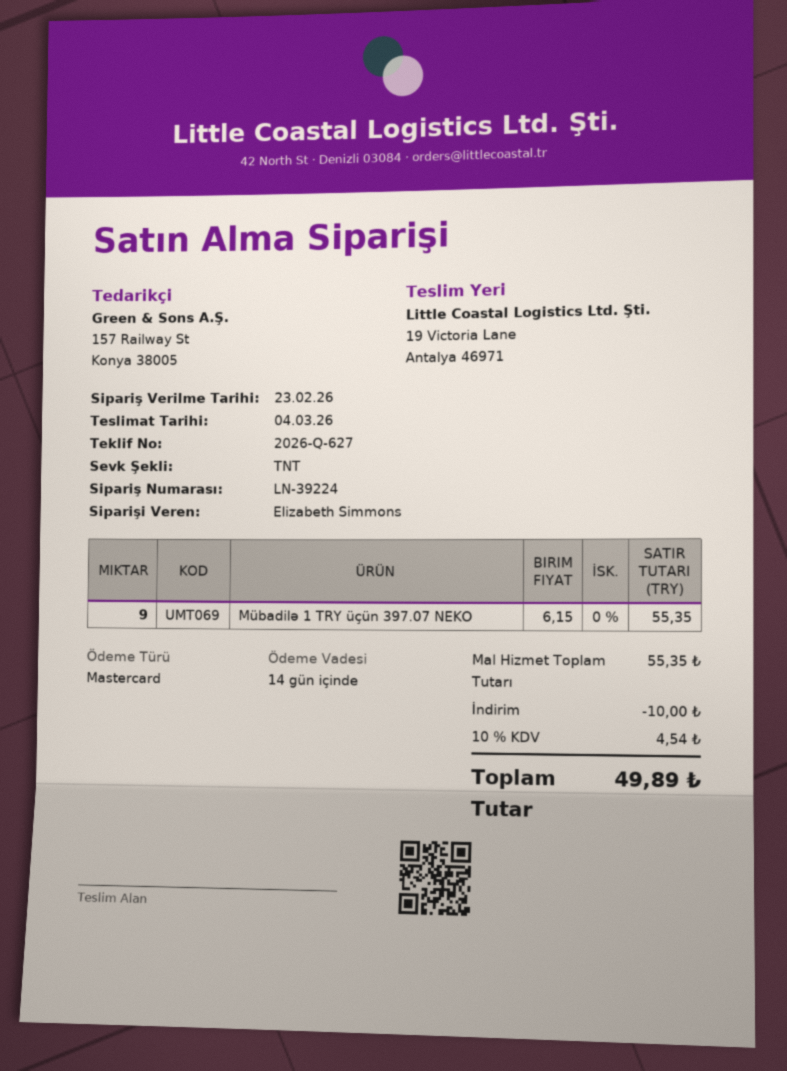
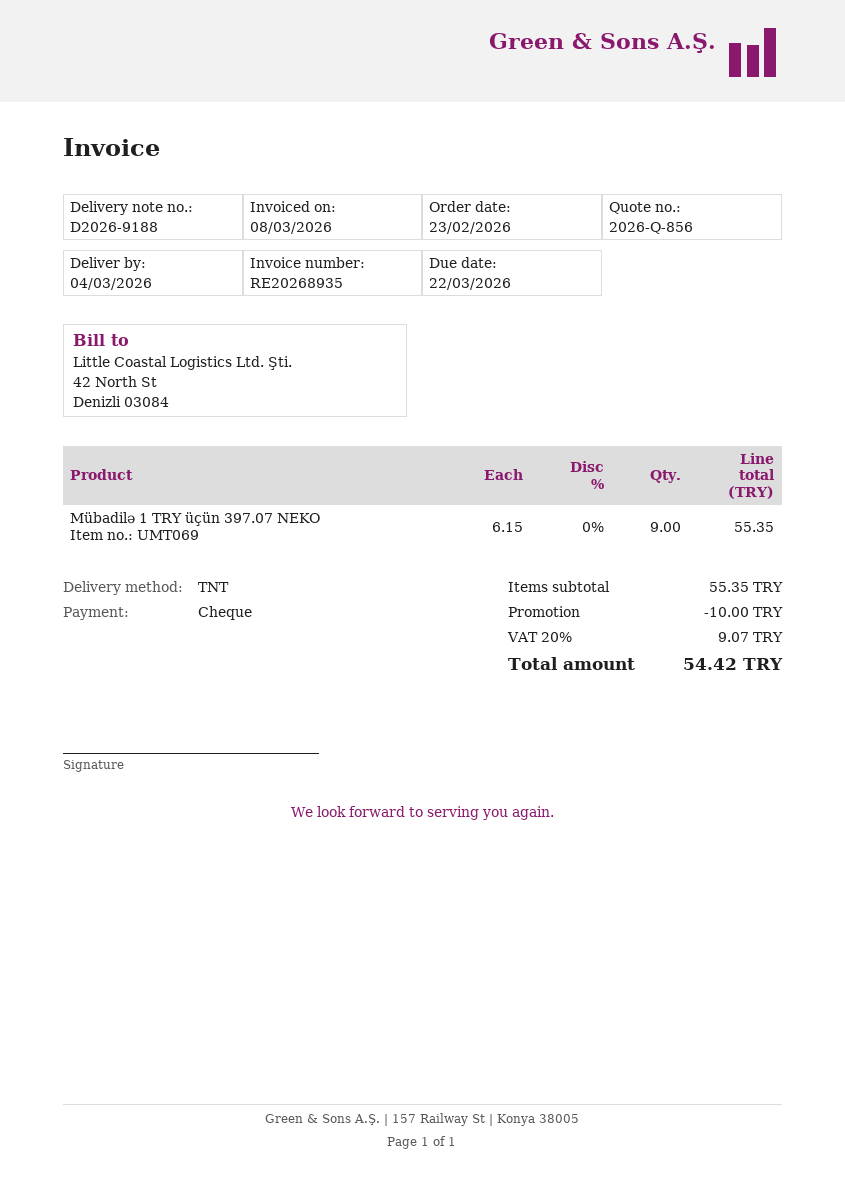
quote number: 2026-Q-627 -> 2026-Q-856
payment method: Mastercard -> cheque
tax: 10% = 4.54 -> 20% = 9.07
total: 49.89 -> 54.42

